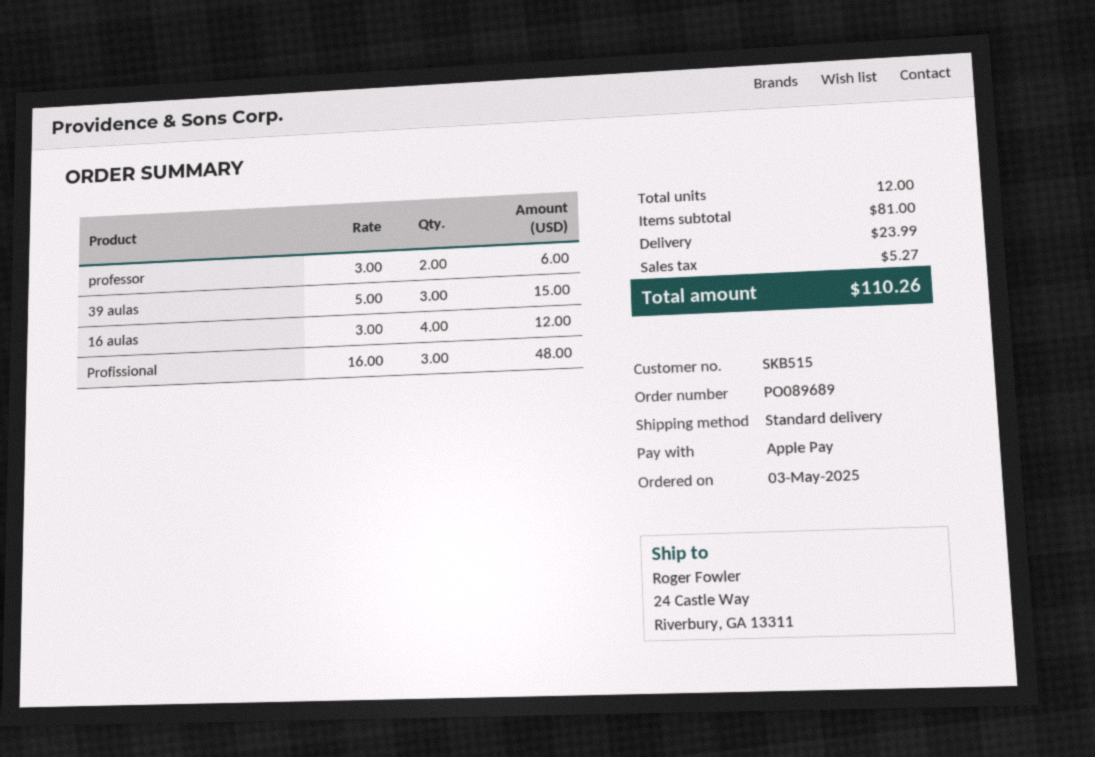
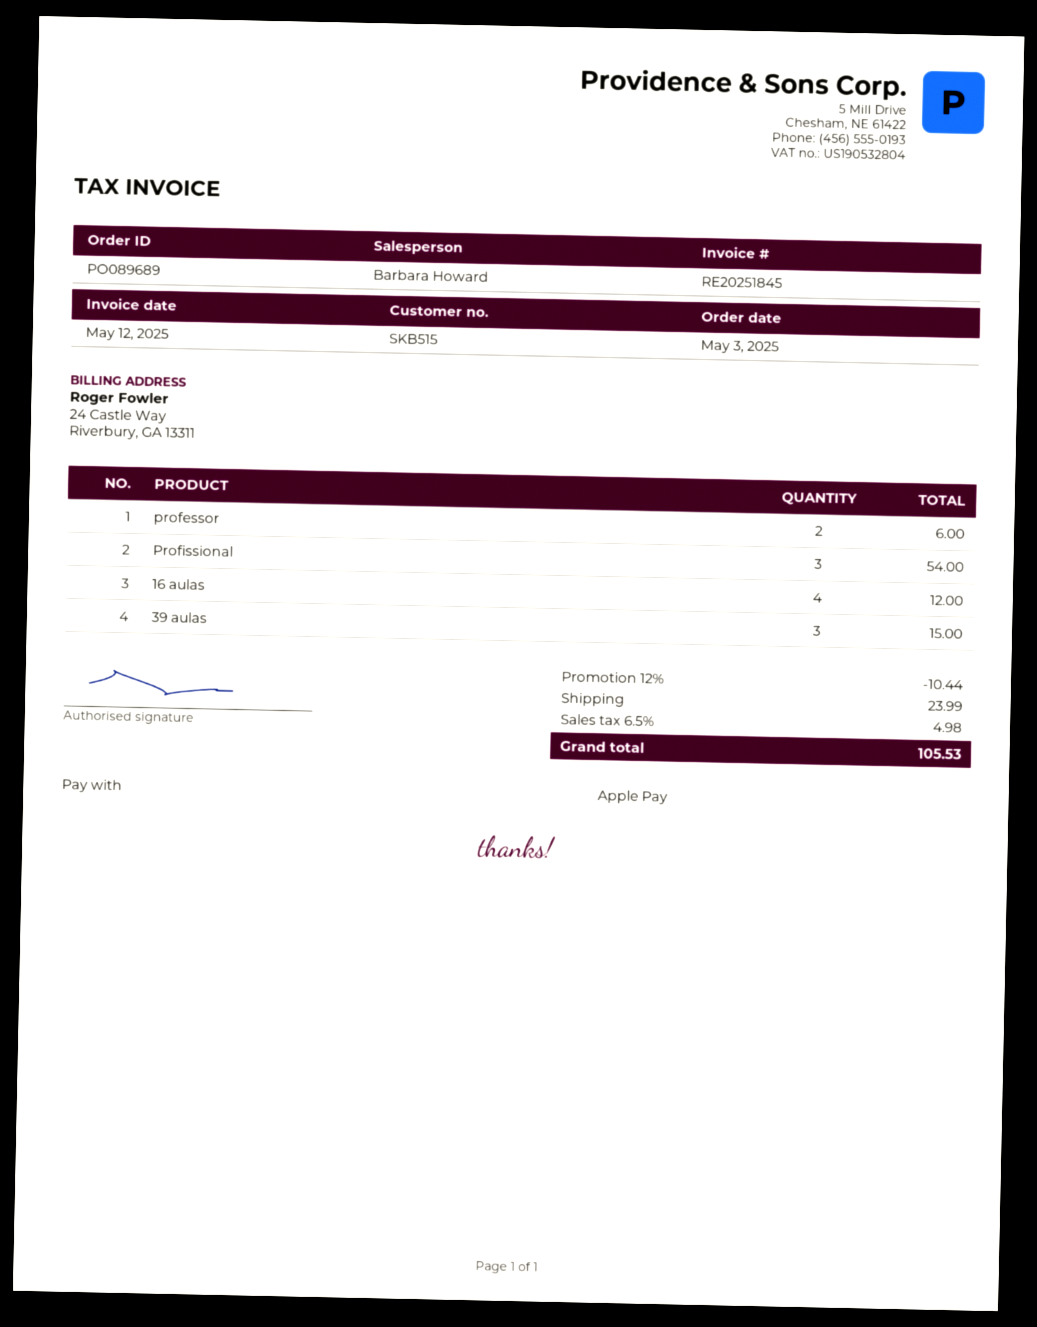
Profissional: 3 for 48.00 -> 3 for 54.00
discount: none -> 12% = 10.44
tax: 5.27 -> 4.98
total: 110.26 -> 105.53

